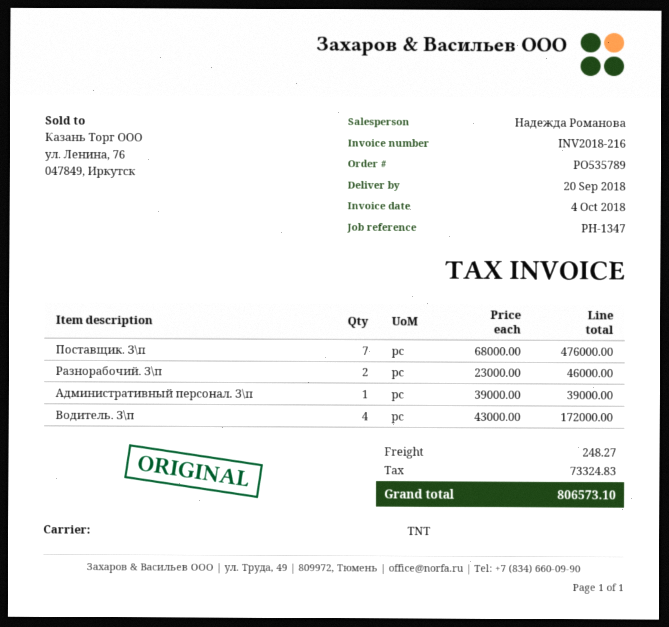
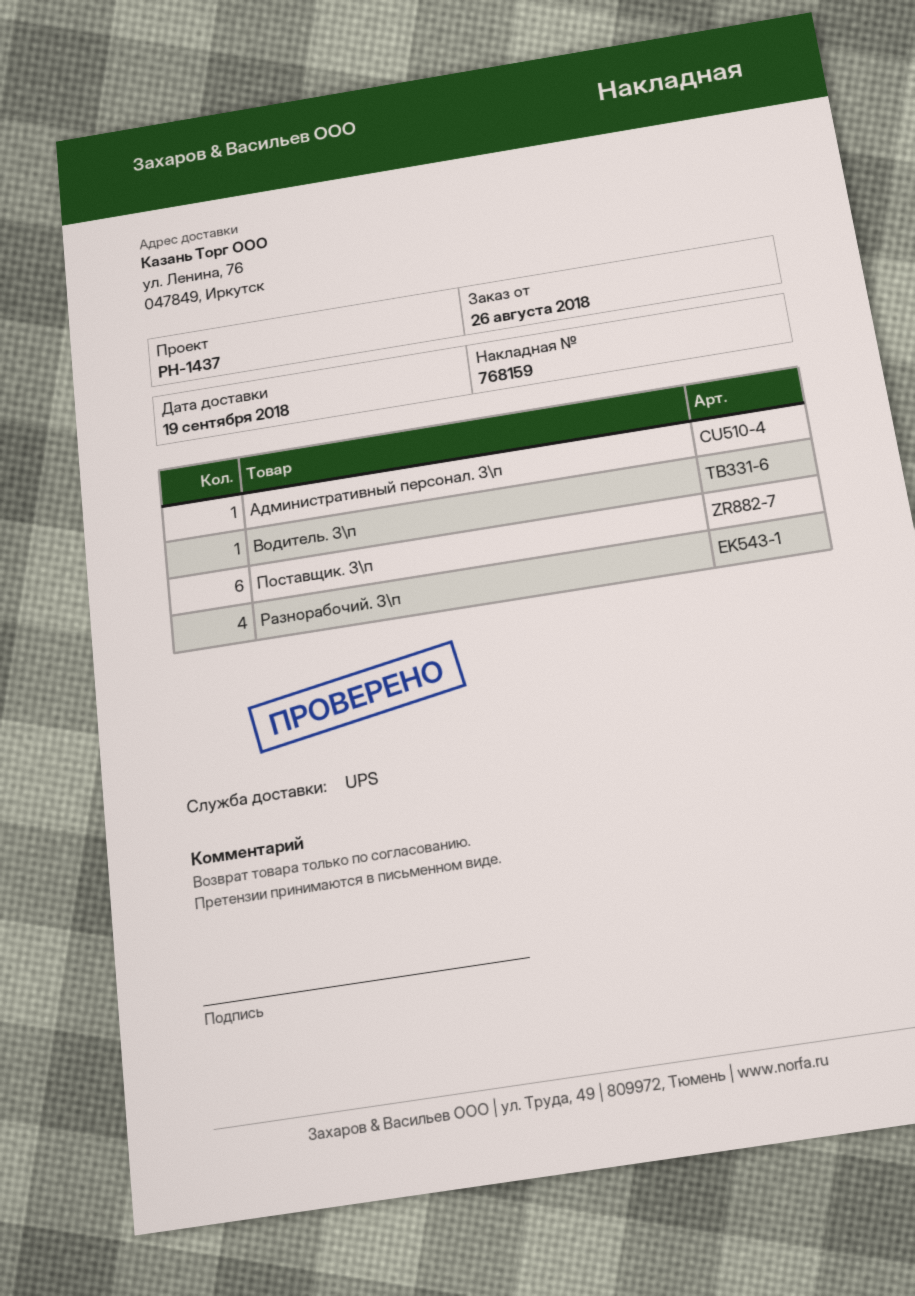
delivery date: 2018-09-20 -> 2018-09-19
reference: PH-1347 -> PH-1437
shipping method: TNT -> UPS
Поставщик. З\п: 7 -> 6
Разнорабочий. З\п: 2 -> 4
Водитель. З\п: 4 -> 1

